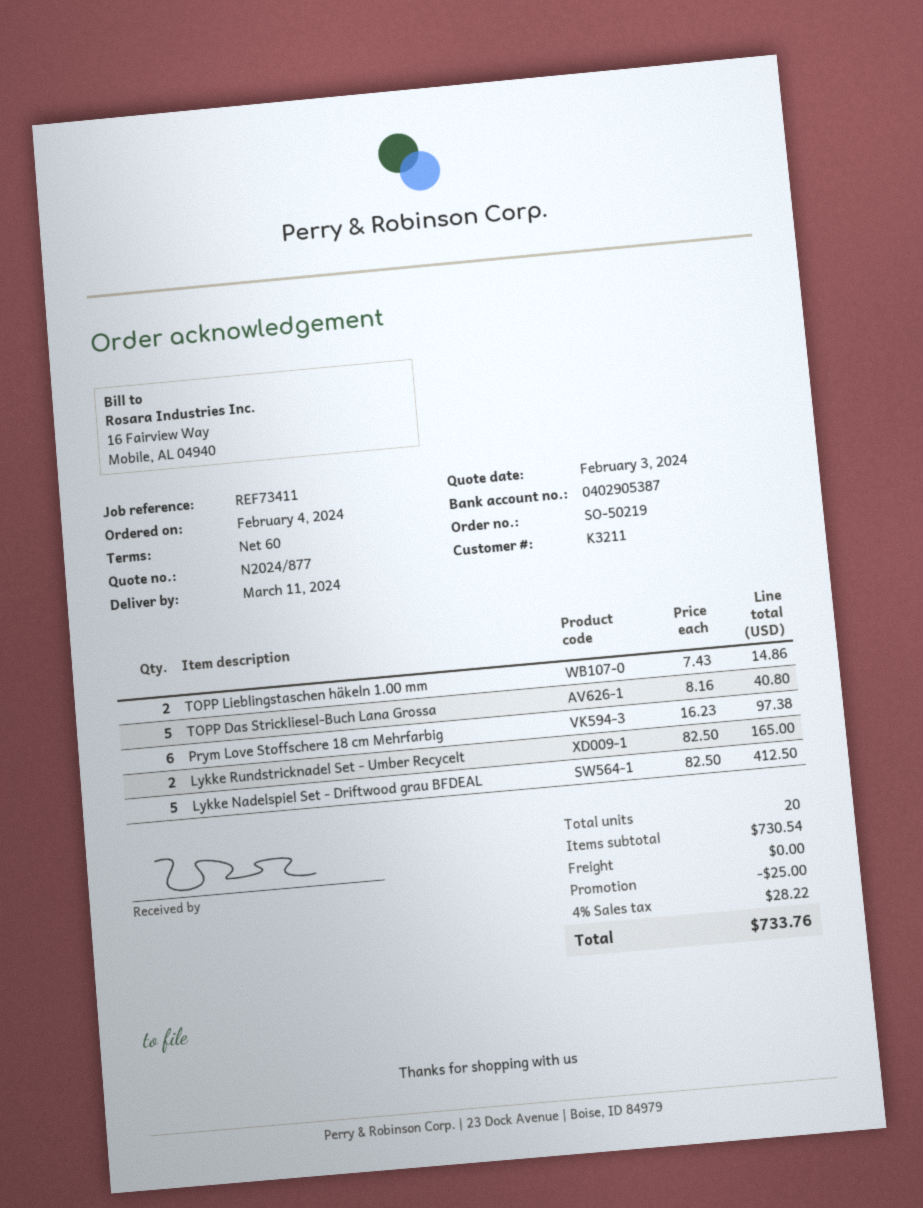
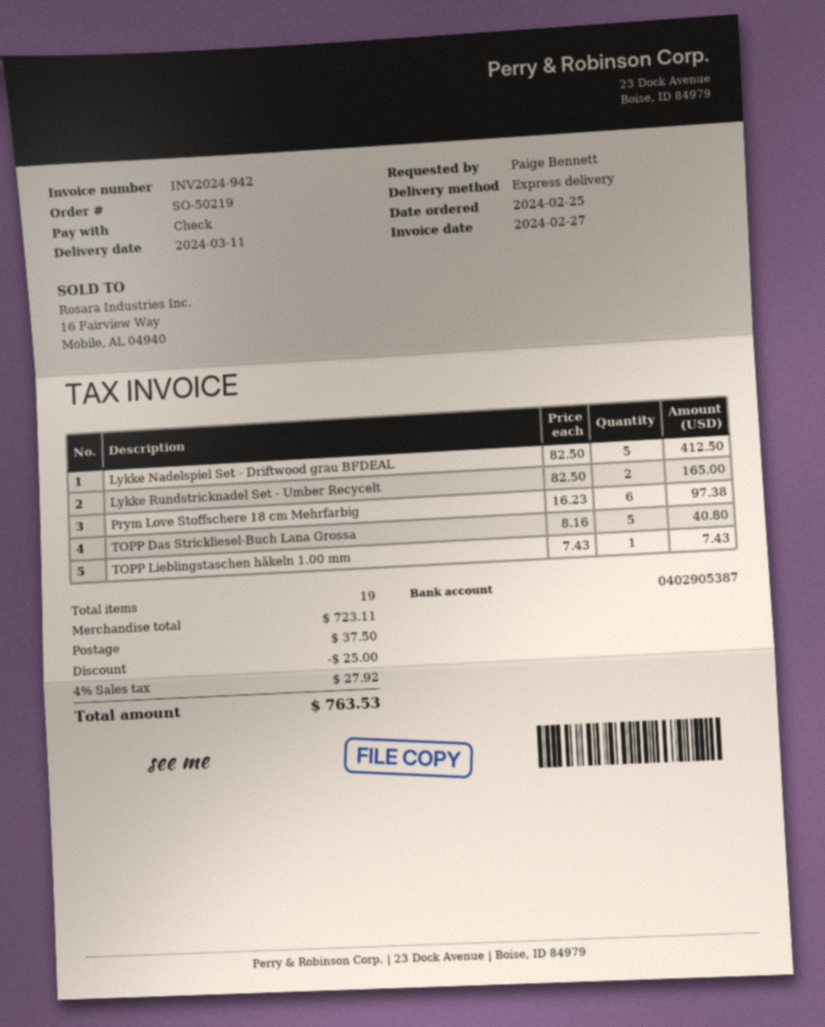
order date: 2024-02-04 -> 2024-02-25
TOPP Lieblingstaschen häkeln 1.00 mm: 2 x 7.43 = 14.86 -> 1 x 7.43 = 7.43
total quantity: 20 -> 19
subtotal: 730.54 -> 723.11
shipping: 0.00 -> 37.50
tax: 4% = 28.22 -> 4% = 27.92
total: 733.76 -> 763.53

